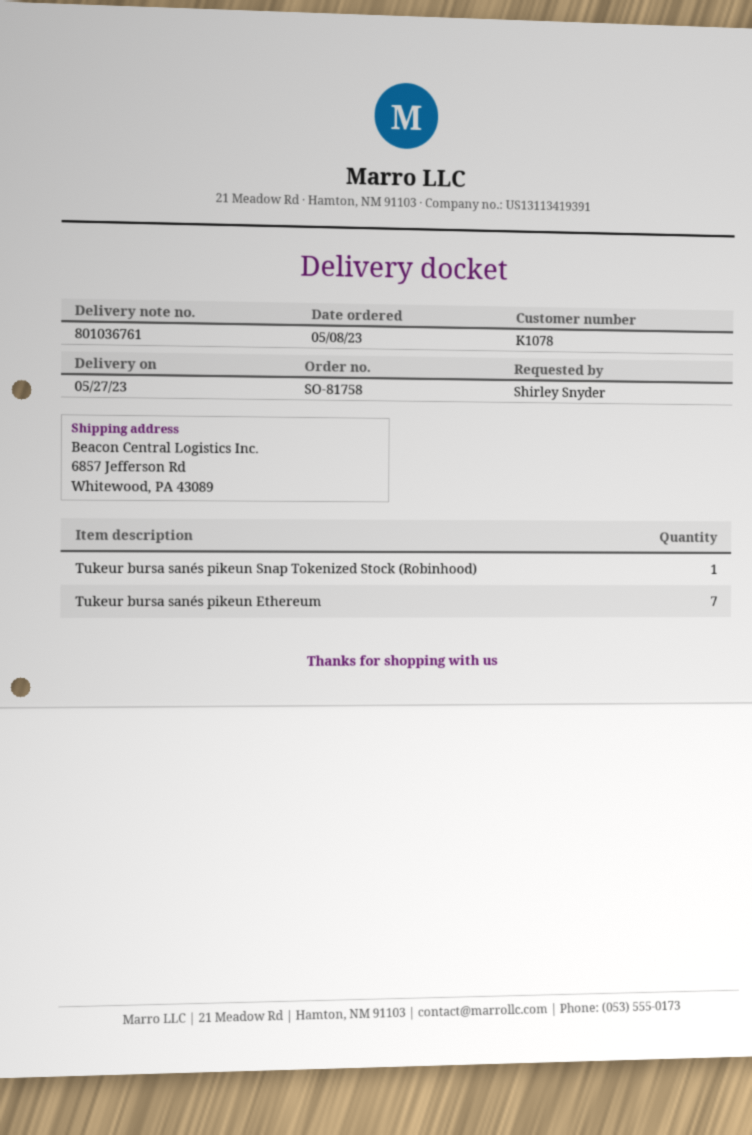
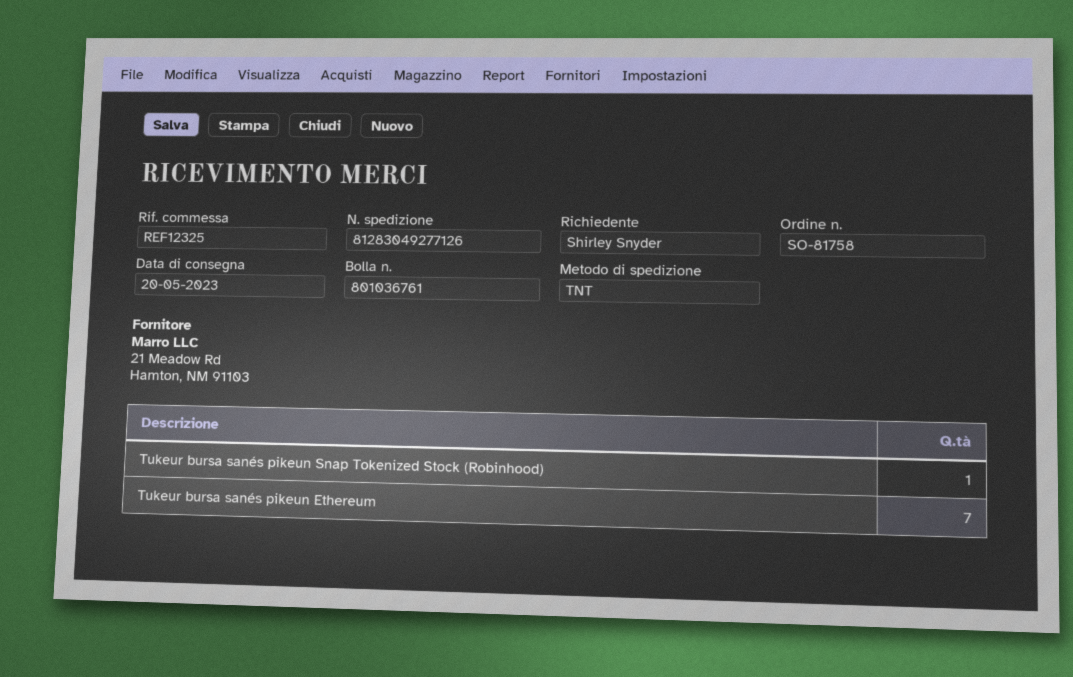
delivery date: 2023-05-27 -> 2023-05-20

